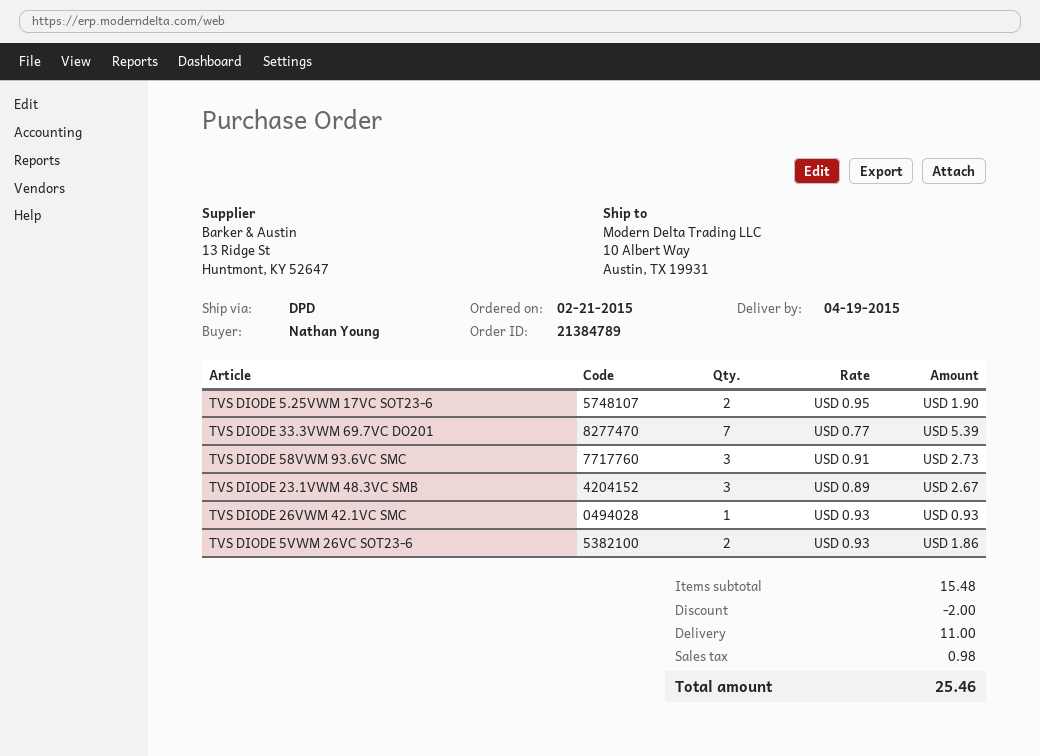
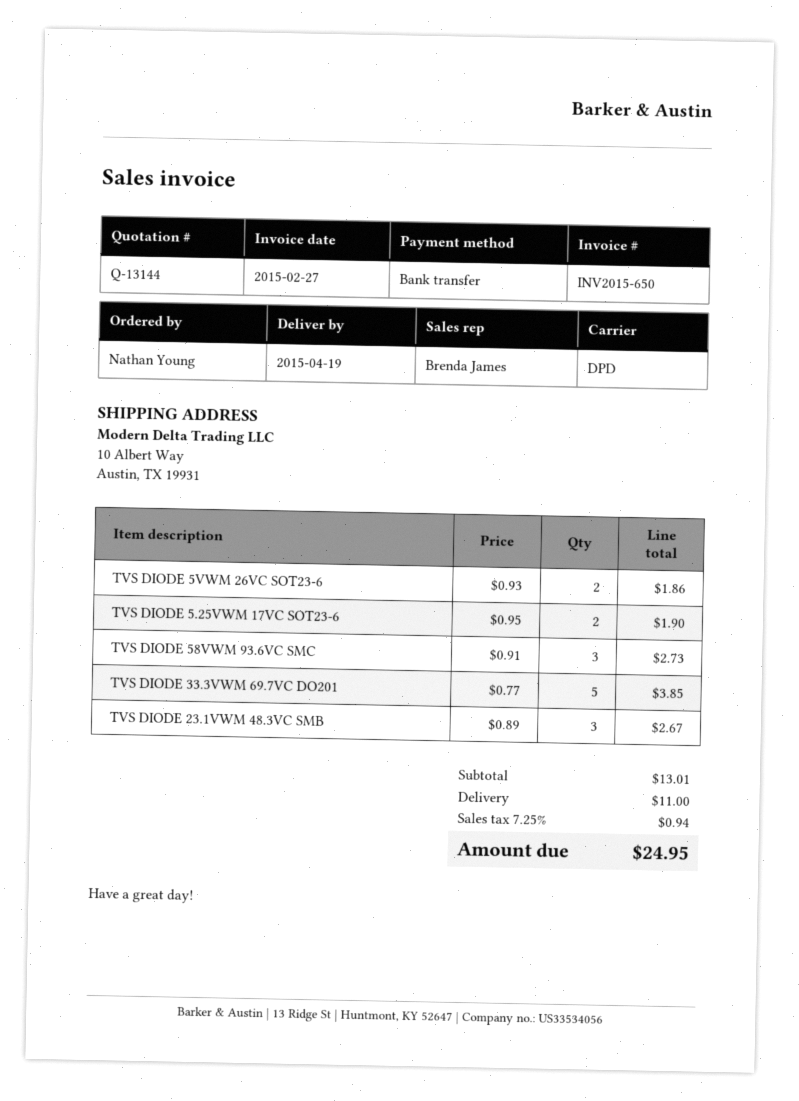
TVS DIODE 33.3VWM 69.7VC DO201: 7 x 0.77 = 5.39 -> 5 x 0.77 = 3.85
TVS DIODE 26VWM 42.1VC SMC: 1 x 0.93 = 0.93 -> none
subtotal: 15.48 -> 13.01
discount: 2.00 -> none
tax: 0.98 -> 0.94
total: 25.46 -> 24.95

